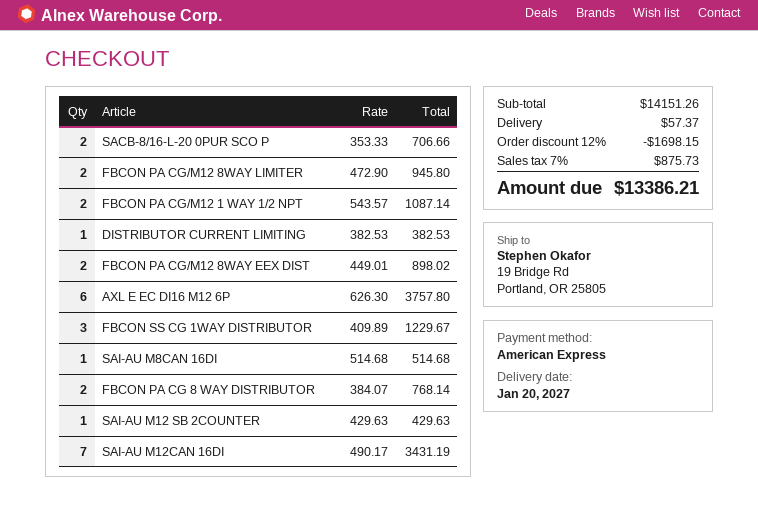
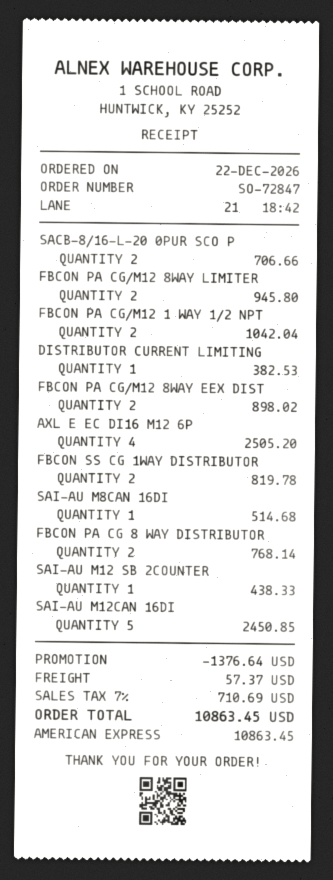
FBCON PA CG/M12 1 WAY 1/2 NPT: 2 for 1087.14 -> 2 for 1042.04
AXL E EC DI16 M12 6P: 6 for 3757.80 -> 4 for 2505.20
FBCON SS CG 1WAY DISTRIBUTOR: 3 for 1229.67 -> 2 for 819.78
SAI-AU M12 SB 2COUNTER: 1 for 429.63 -> 1 for 438.33
SAI-AU M12CAN 16DI: 7 for 3431.19 -> 5 for 2450.85
discount: 1698.15 -> 1376.64
tax: 7% = 875.73 -> 7% = 710.69
total: 13386.21 -> 10863.45

